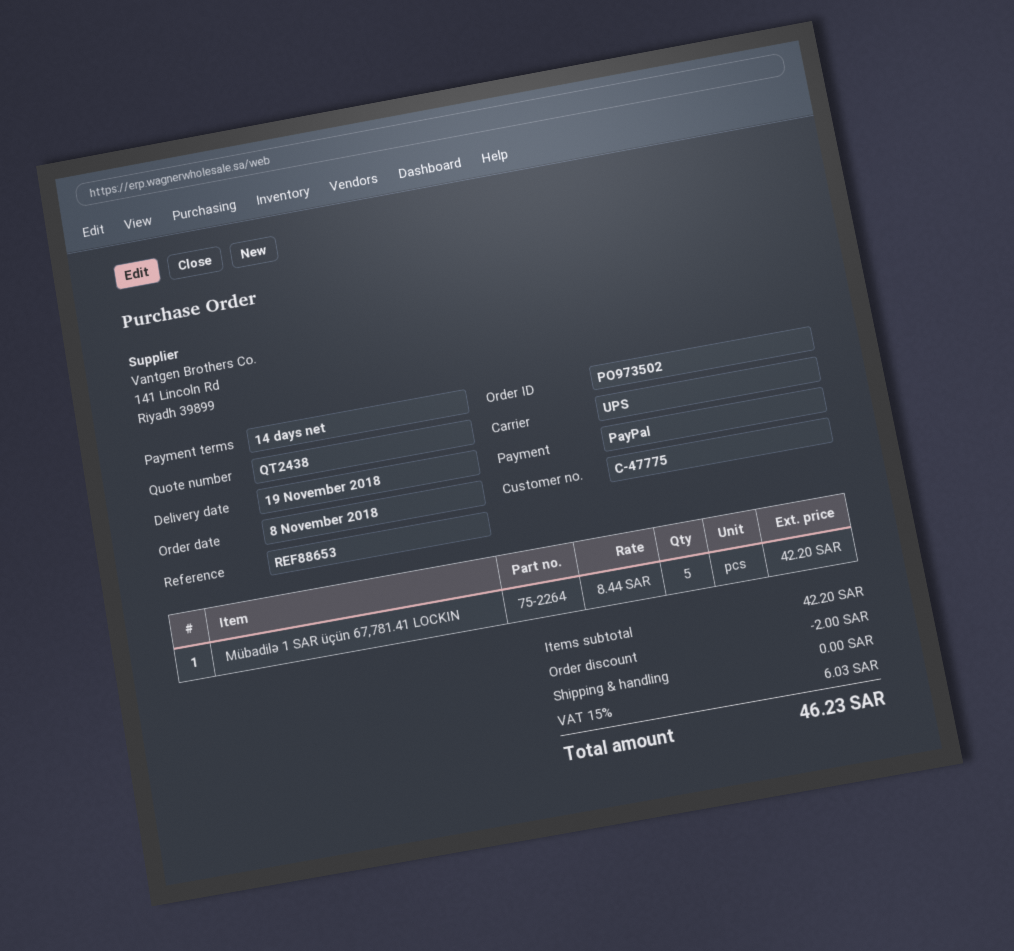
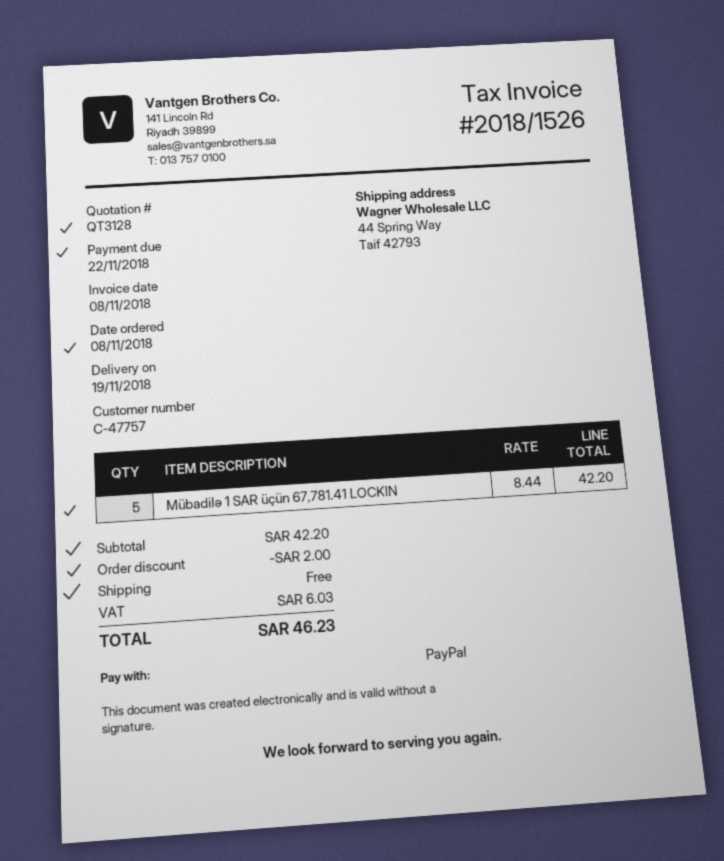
quote number: QT2438 -> QT3128
customer number: C-47775 -> C-47757

